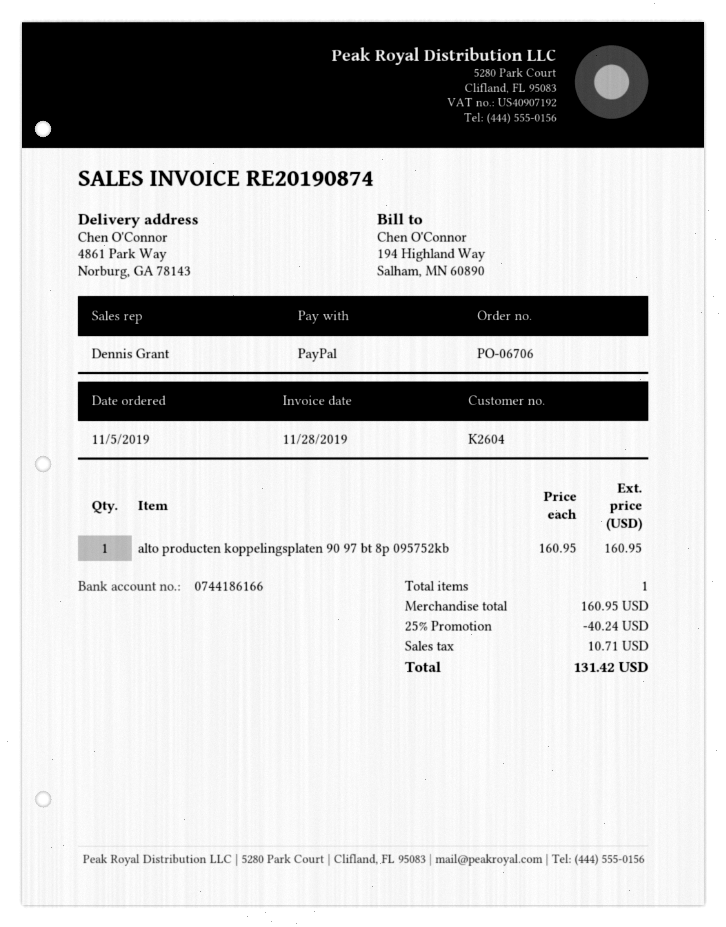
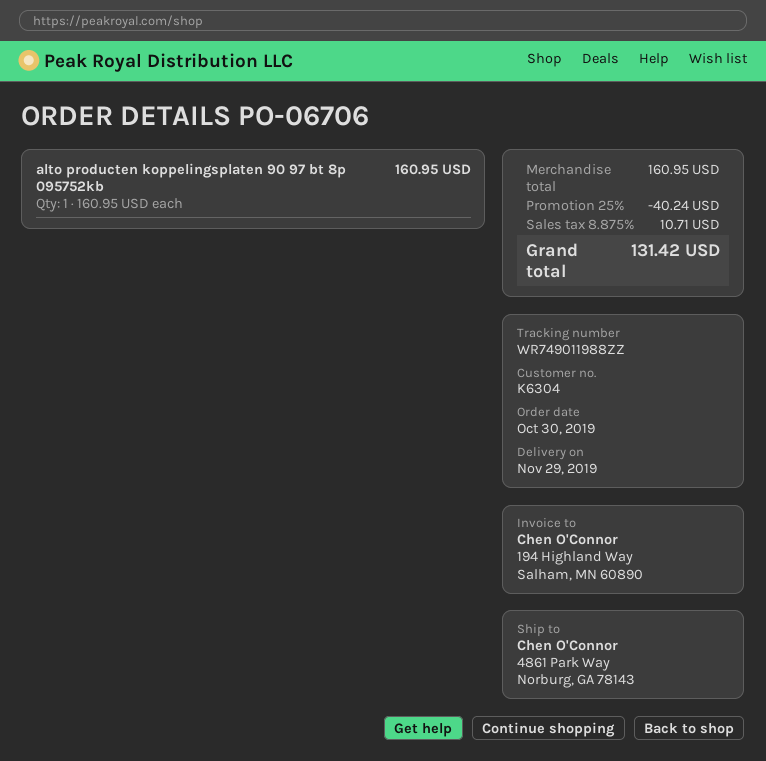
order date: 2019-11-05 -> 2019-10-30
customer number: K2604 -> K6304

